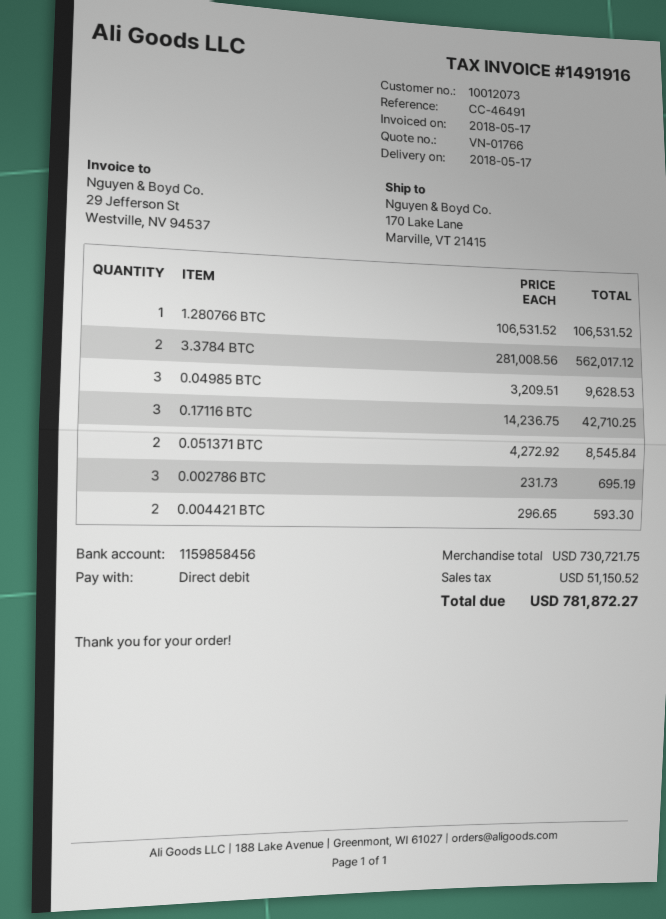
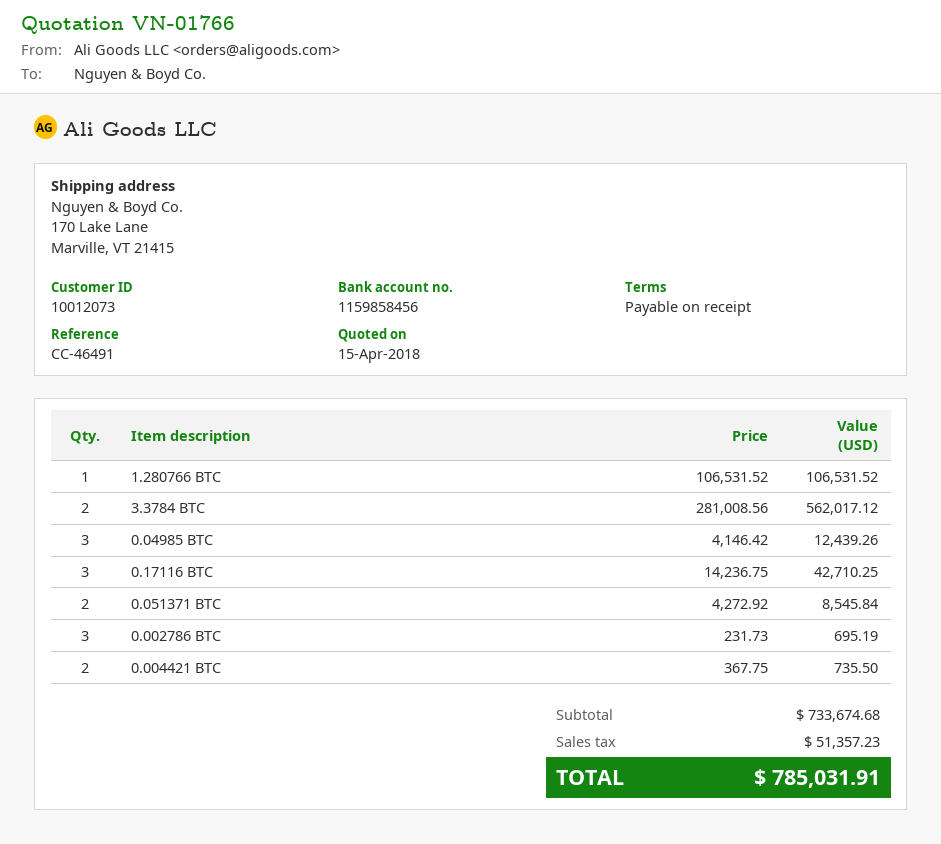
0.04985 BTC: 3 x 3209.51 = 9628.53 -> 3 x 4146.42 = 12439.26
0.004421 BTC: 2 x 296.65 = 593.30 -> 2 x 367.75 = 735.50
subtotal: 730721.75 -> 733674.68
tax: 51150.52 -> 51357.23
total: 781872.27 -> 785031.91

